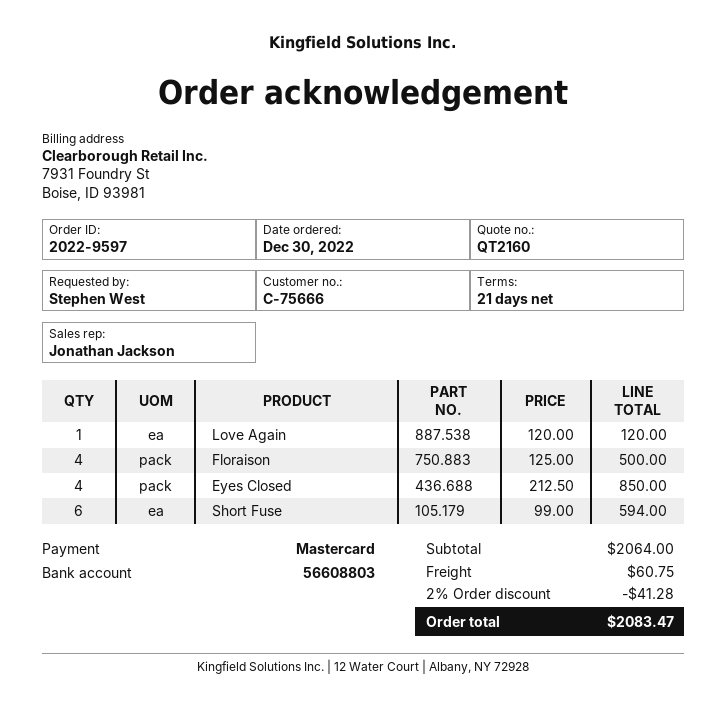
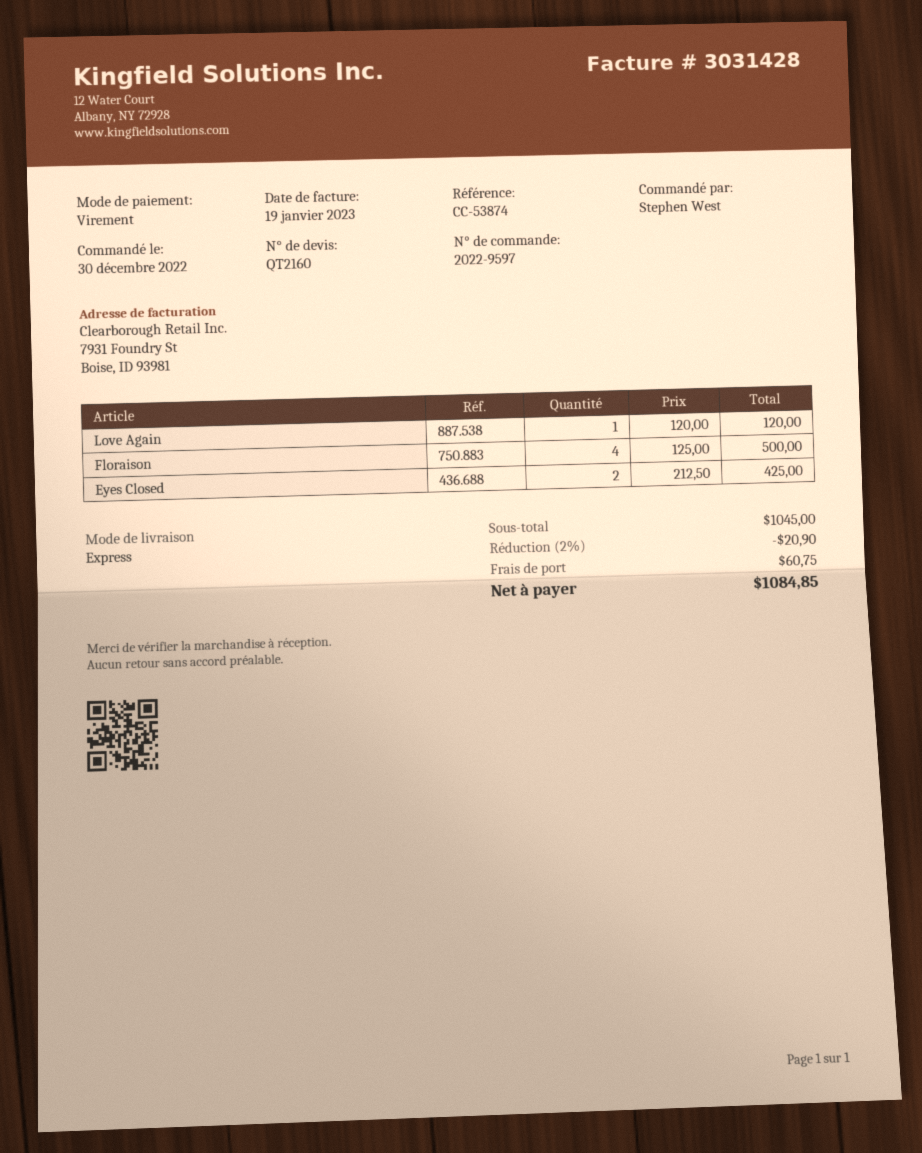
payment method: Mastercard -> bank transfer
Eyes Closed: 4 x 212.50 = 850.00 -> 2 x 212.50 = 425.00
Short Fuse: 6 x 99.00 = 594.00 -> none
subtotal: 2064.00 -> 1045.00
discount: 2% = 41.28 -> 2% = 20.90
total: 2083.47 -> 1084.85

